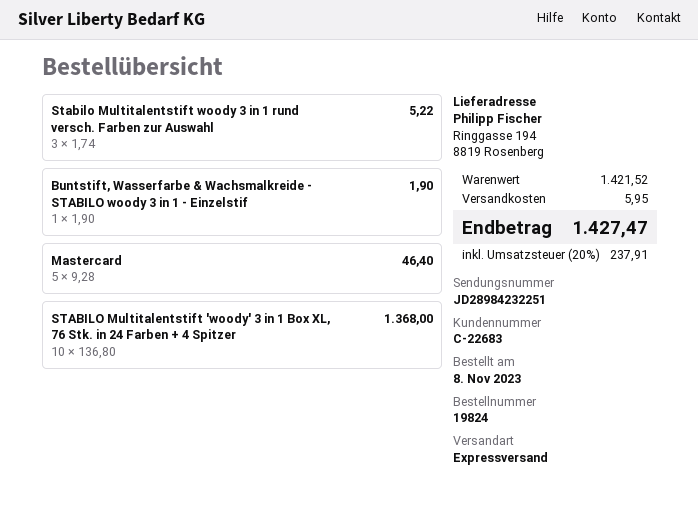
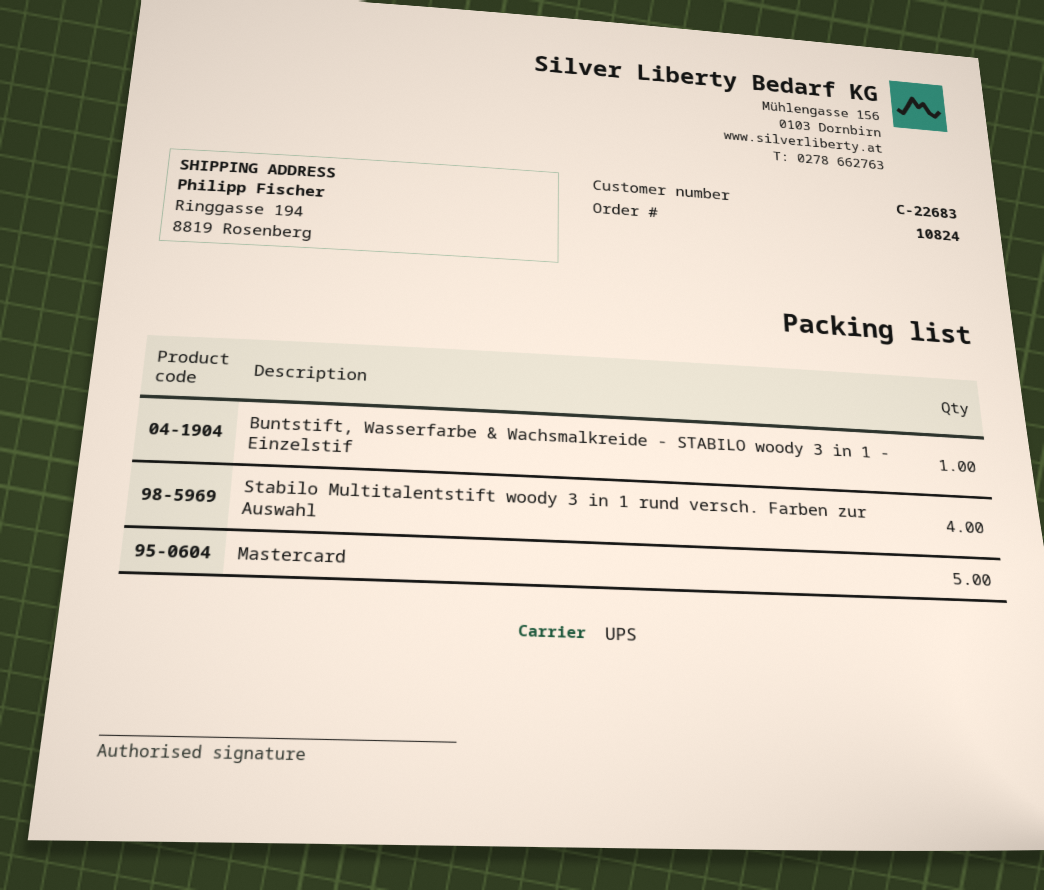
order number: 19824 -> 10824
shipping method: express -> UPS
Stabilo Multitalentstift woody 3 in 1 rund versch. Farben zur Auswahl: 3 -> 4
STABILO Multitalentstift 'woody' 3 in 1 Box XL, 76 Stk. in 24 Farben + 4 Spitzer: 10 -> none

